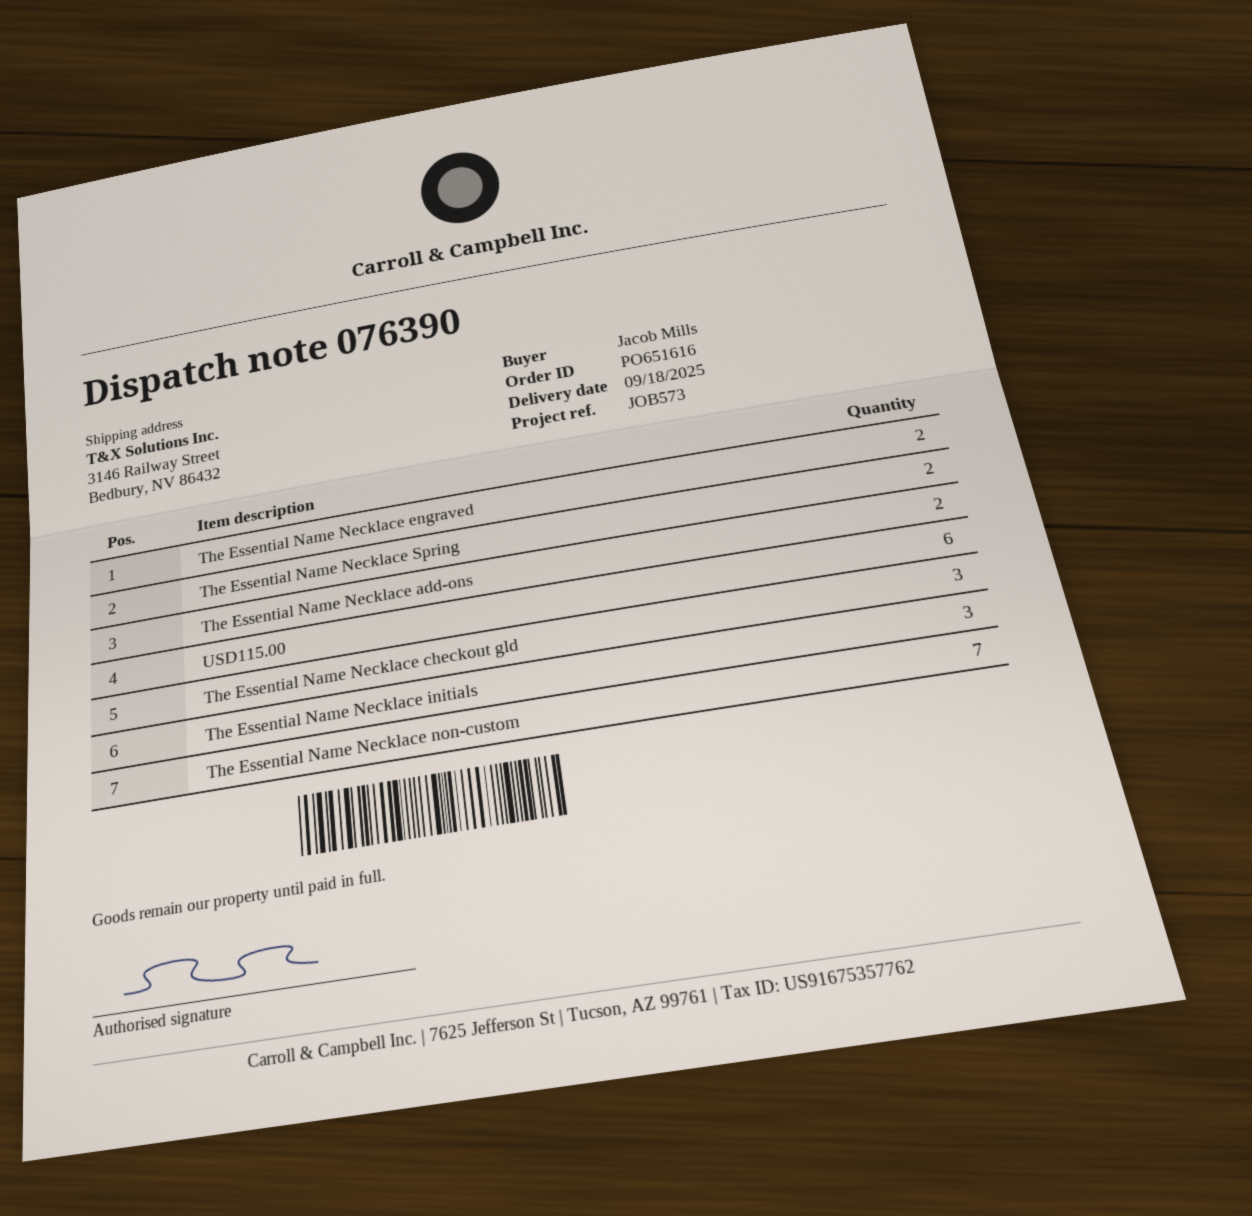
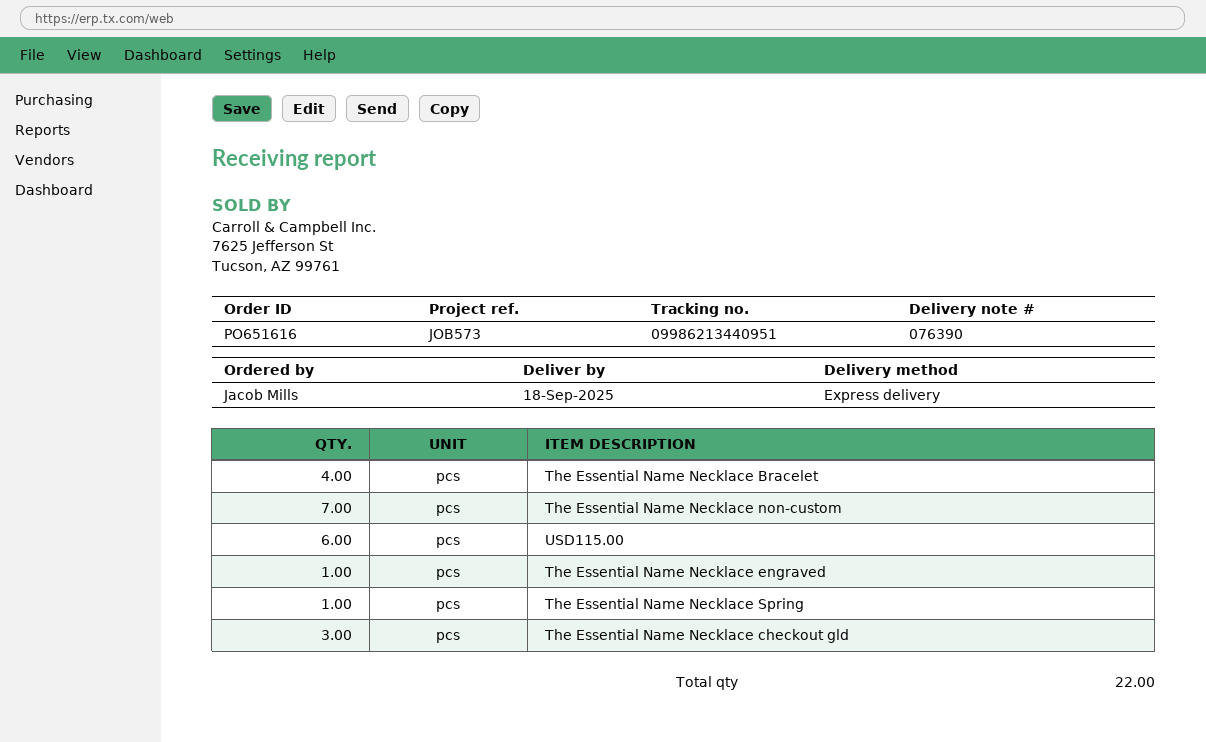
The Essential Name Necklace engraved: 2 -> 1
The Essential Name Necklace Spring: 2 -> 1
The Essential Name Necklace add-ons: 2 -> none
The Essential Name Necklace initials: 3 -> none
The Essential Name Necklace Bracelet: none -> 4

